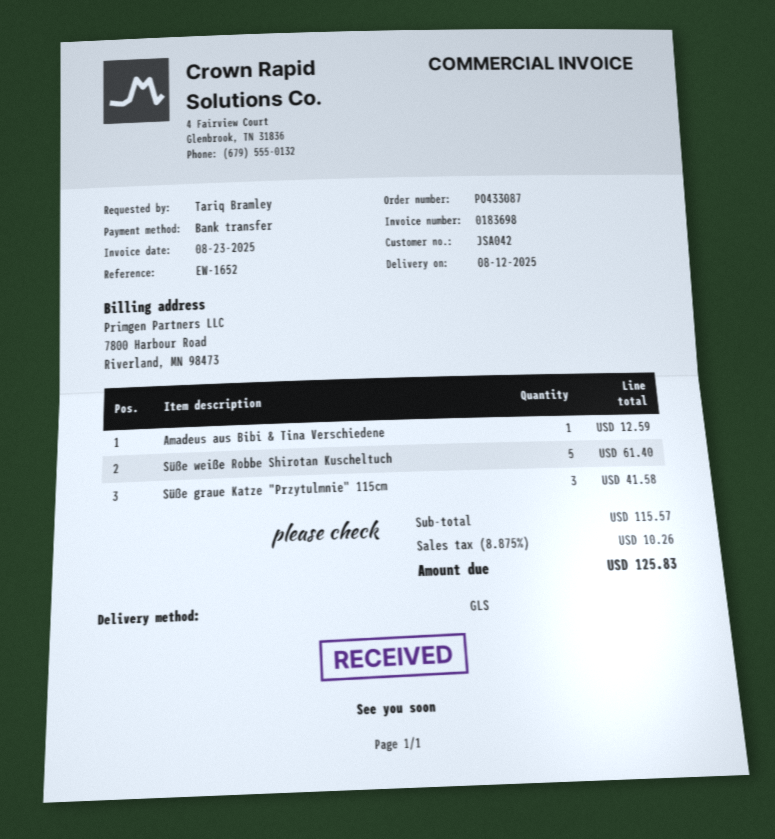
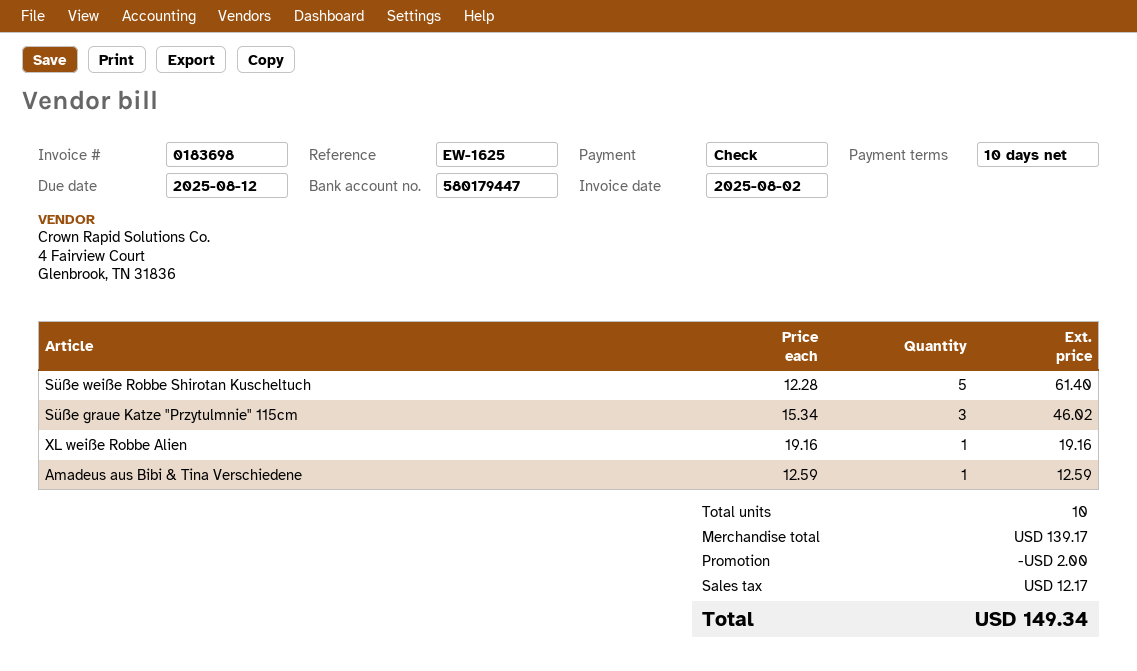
invoice date: 2025-08-23 -> 2025-08-02
reference: EW-1652 -> EW-1625
payment method: bank transfer -> cheque
Süße graue Katze "Przytulmnie" 115cm: 3 for 41.58 -> 3 for 46.02
XL weiße Robbe Alien: none -> 1 for 19.16
subtotal: 115.57 -> 139.17
discount: none -> 2.00
tax: 10.26 -> 12.17
total: 125.83 -> 149.34

